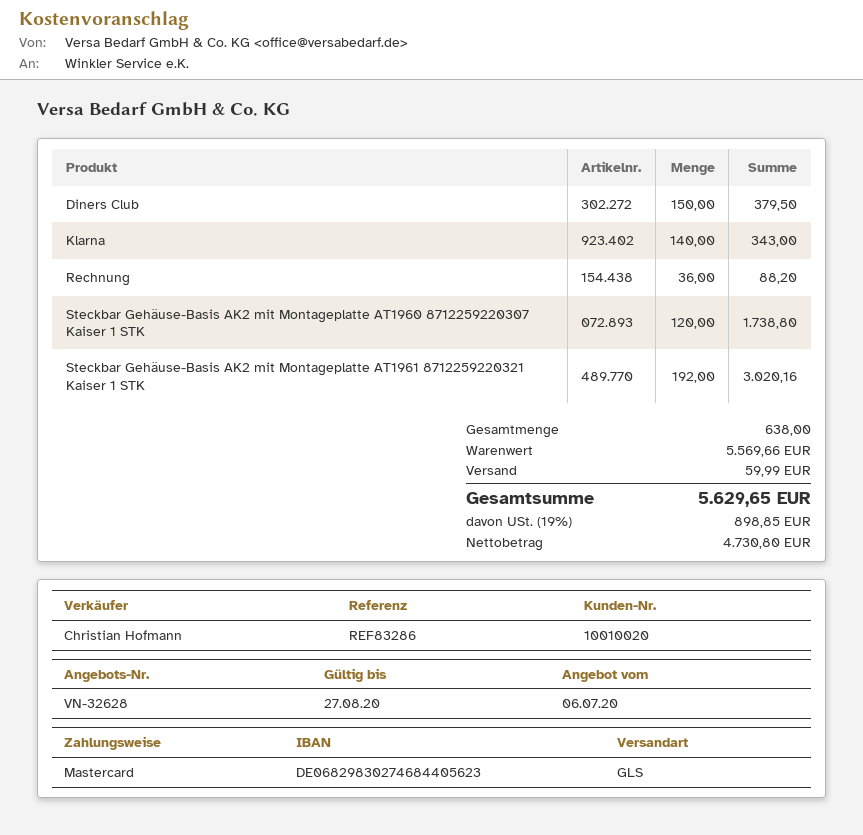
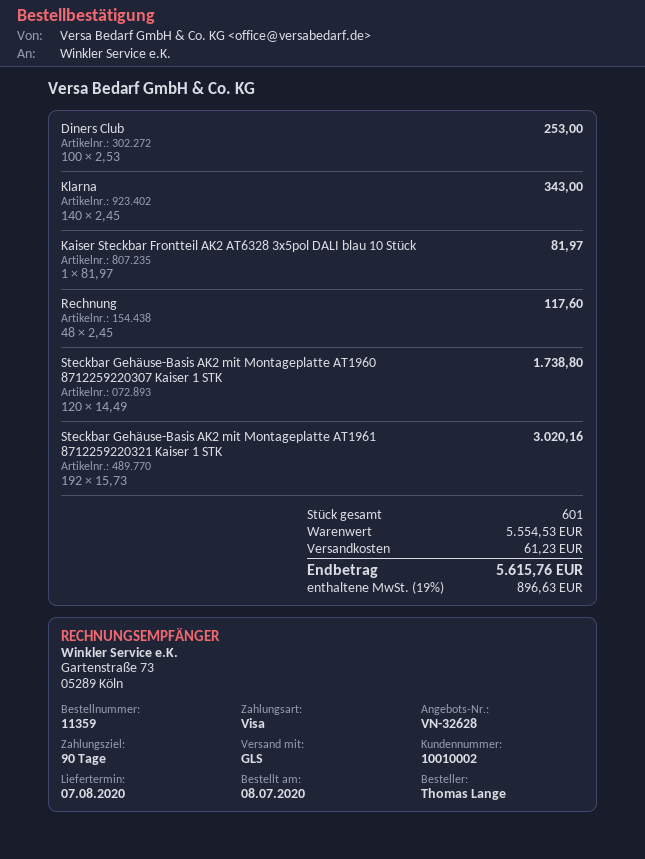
customer number: 10010020 -> 10010002
payment method: Mastercard -> Visa
Diners Club: 150 for 379.50 -> 100 for 253.00
Rechnung: 36 for 88.20 -> 48 for 117.60
Kaiser Steckbar Frontteil AK2 AT6328 3x5pol DALI blau 10 Stück: none -> 1 for 81.97
total quantity: 638 -> 601
subtotal: 5569.66 -> 5554.53
shipping: 59.99 -> 61.23
tax: 19% = 898.85 -> 19% = 896.63
total: 5629.65 -> 5615.76

